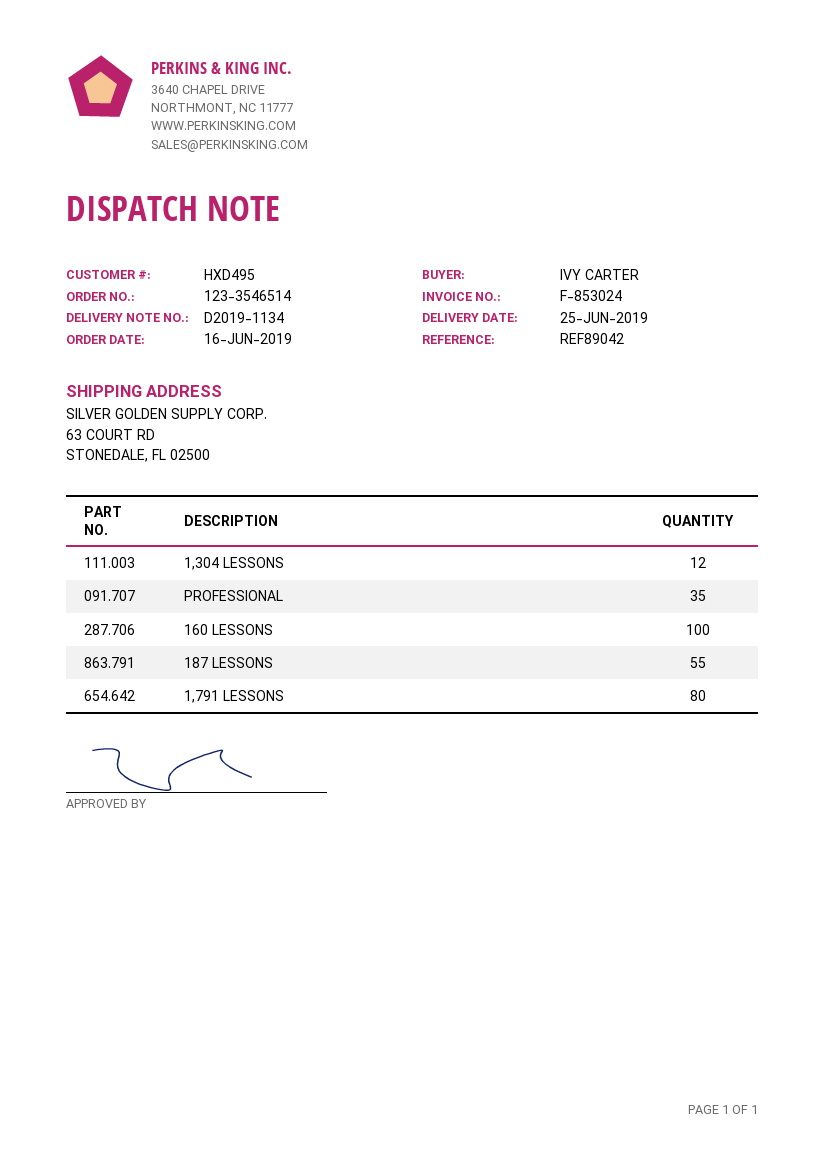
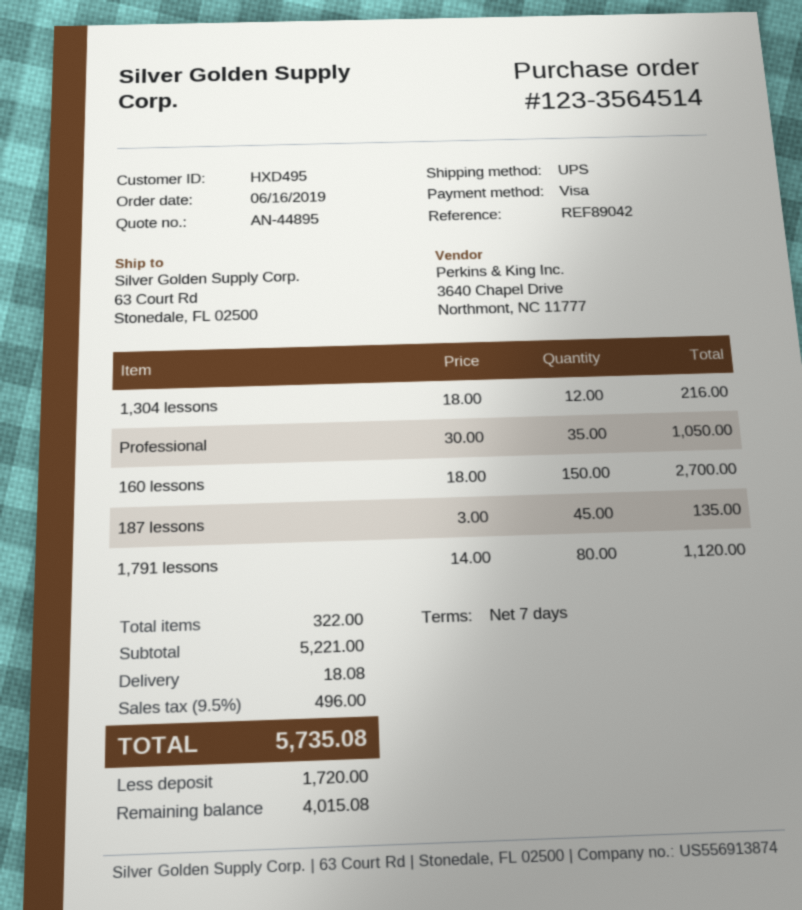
order number: 123-3546514 -> 123-3564514
160 LESSONS: 100 -> 150
187 LESSONS: 55 -> 45

